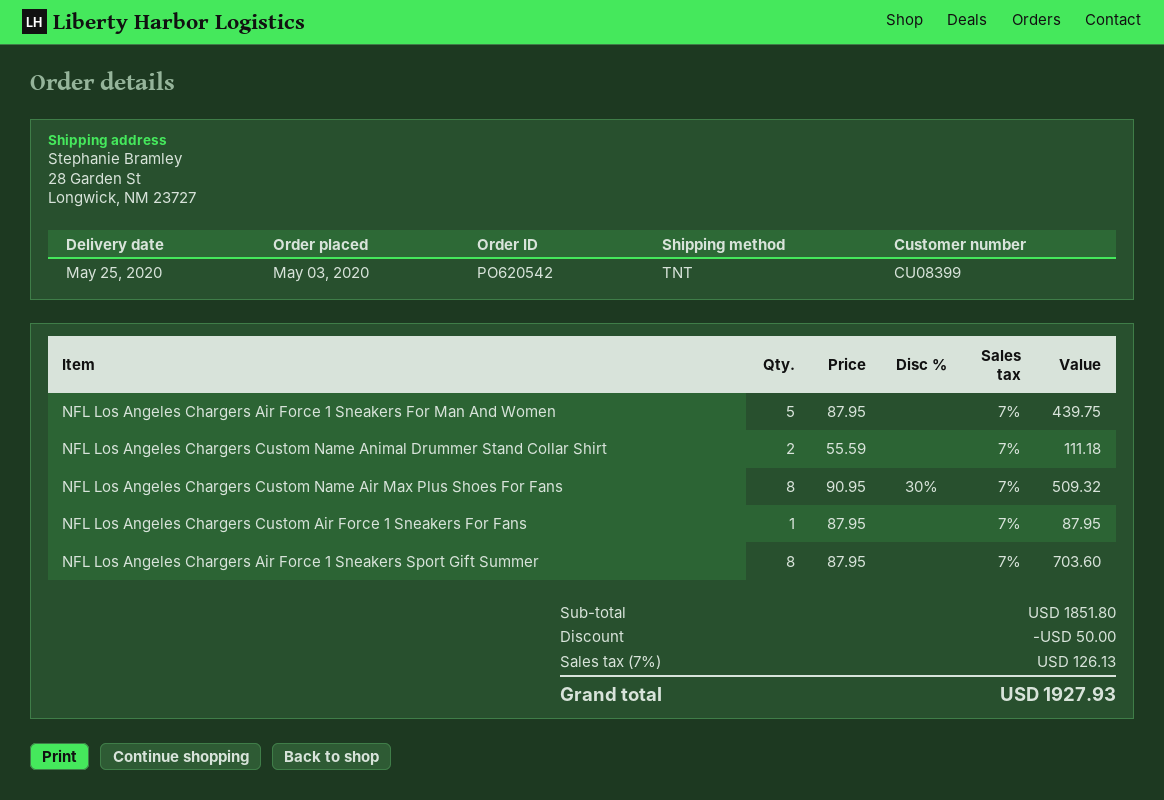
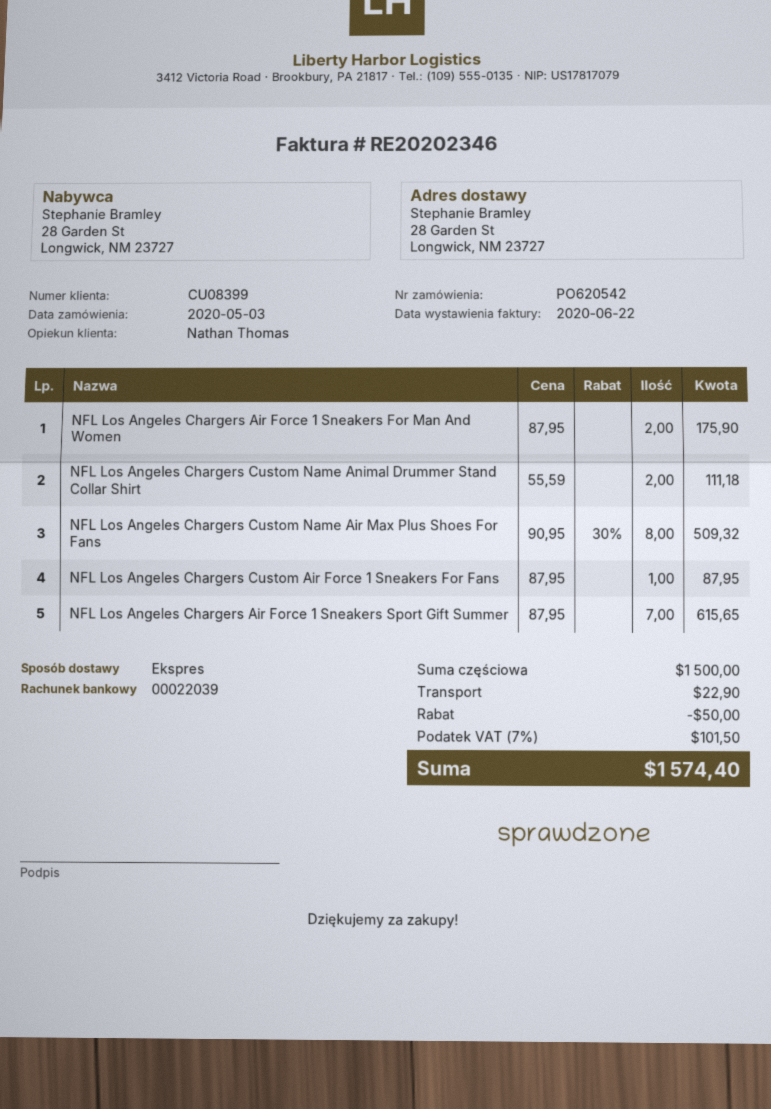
shipping method: TNT -> express
NFL Los Angeles Chargers Air Force 1 Sneakers For Man And Women: 5 x 87.95 = 439.75 -> 2 x 87.95 = 175.90
NFL Los Angeles Chargers Air Force 1 Sneakers Sport Gift Summer: 8 x 87.95 = 703.60 -> 7 x 87.95 = 615.65
subtotal: 1851.80 -> 1500.00
shipping: none -> 22.90
tax: 7% = 126.13 -> 7% = 101.50
total: 1927.93 -> 1574.40

